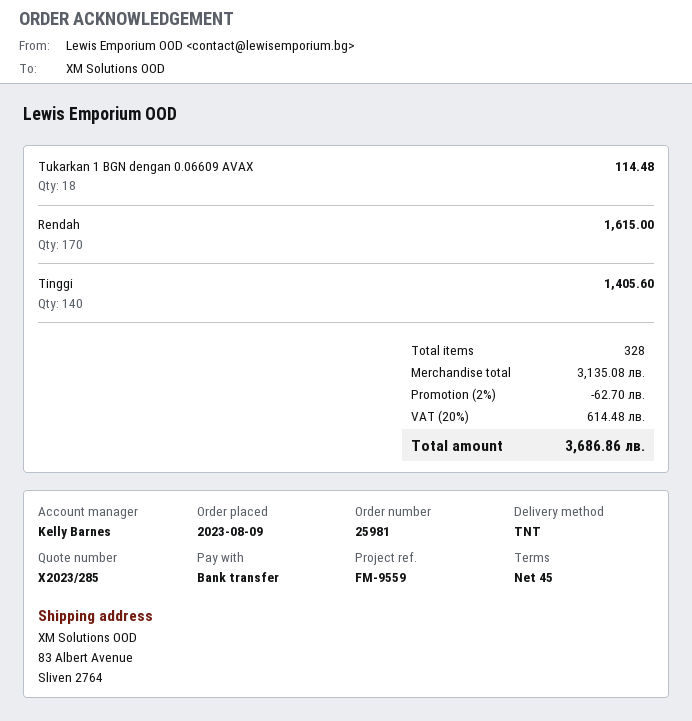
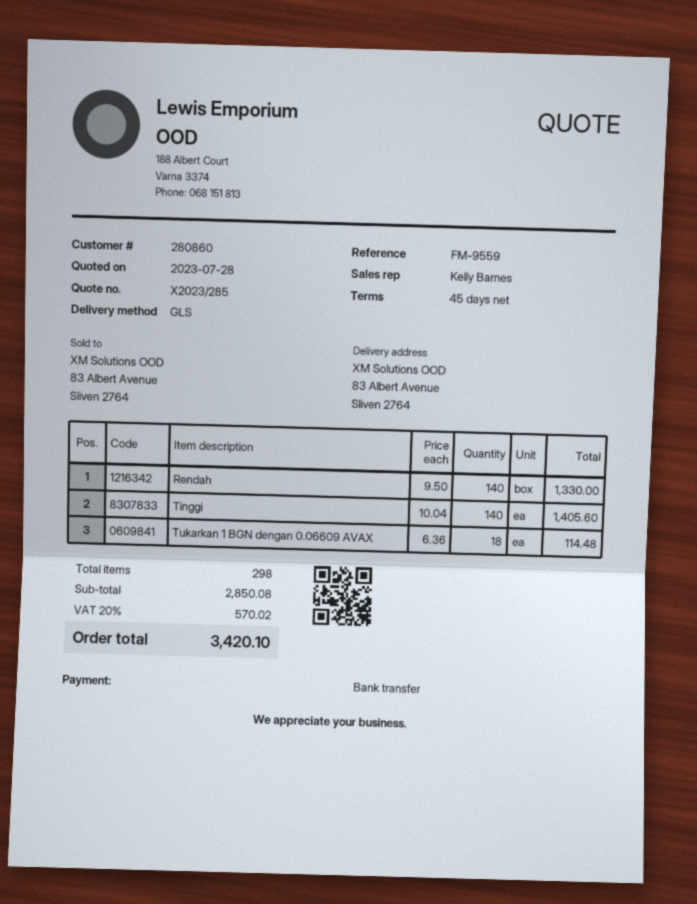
shipping method: TNT -> GLS
Rendah: 170 for 1615.00 -> 140 for 1330.00
total quantity: 328 -> 298
subtotal: 3135.08 -> 2850.08
discount: 2% = 62.70 -> none
tax: 20% = 614.48 -> 20% = 570.02
total: 3686.86 -> 3420.10

